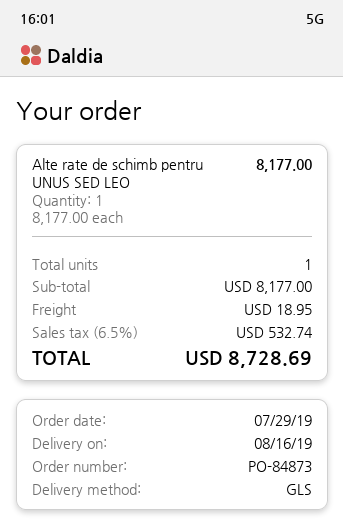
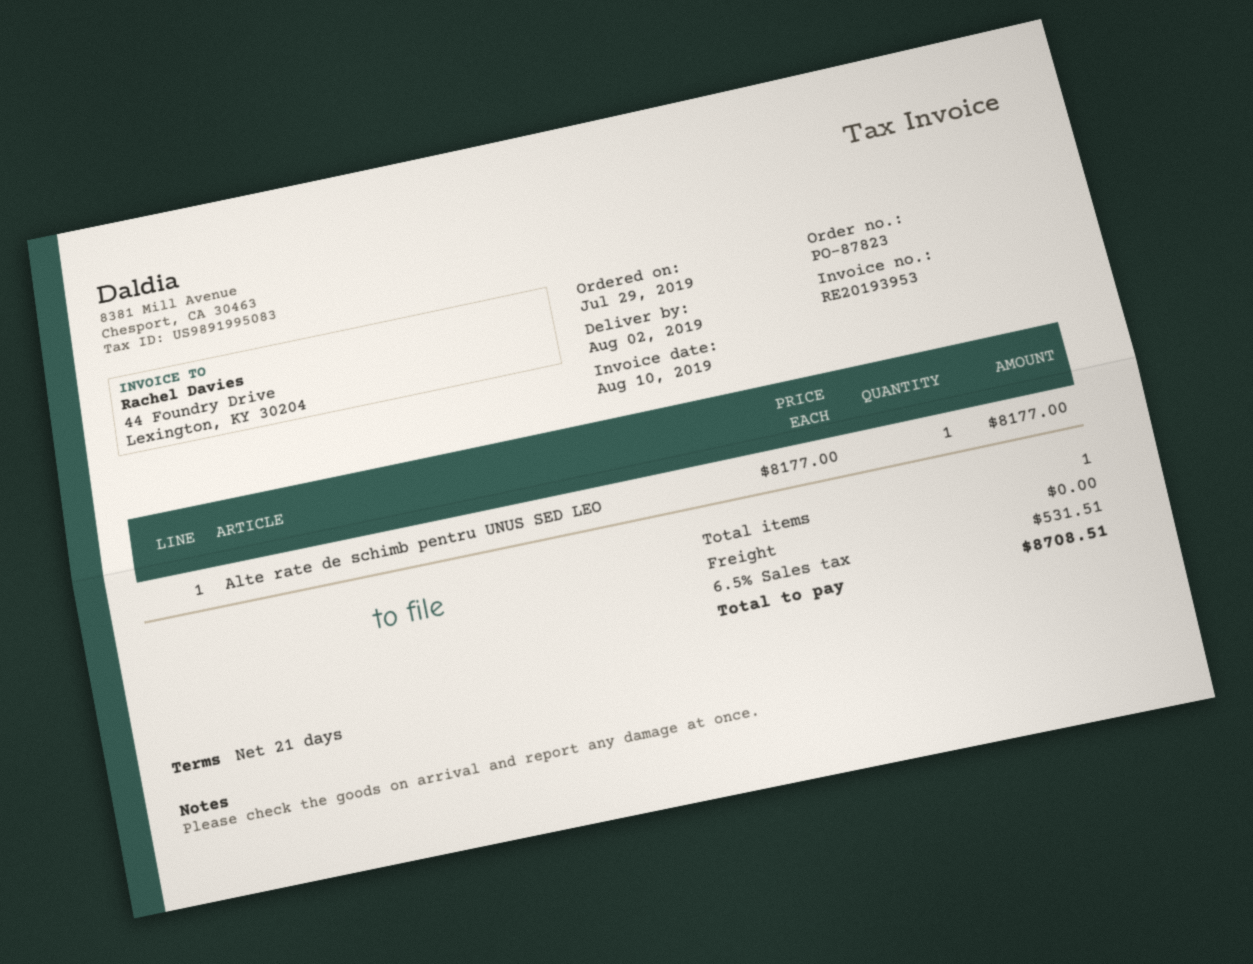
order number: PO-84873 -> PO-87823
delivery date: 2019-08-16 -> 2019-08-02
shipping: 18.95 -> 0.00
tax: 6.5% = 532.74 -> 6.5% = 531.51
total: 8728.69 -> 8708.51

